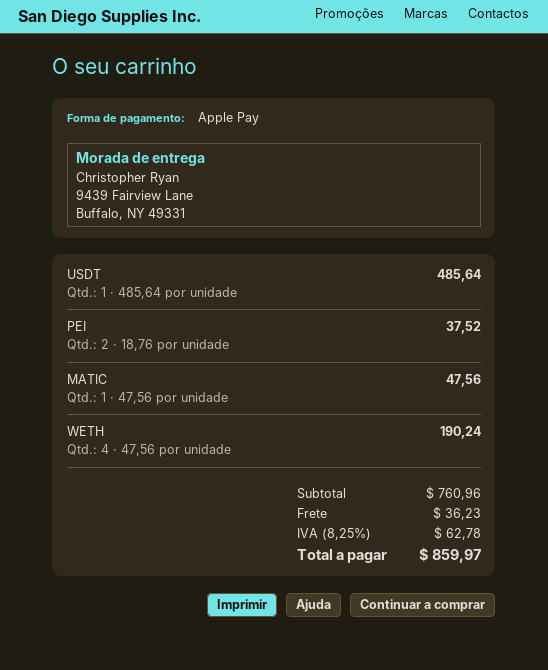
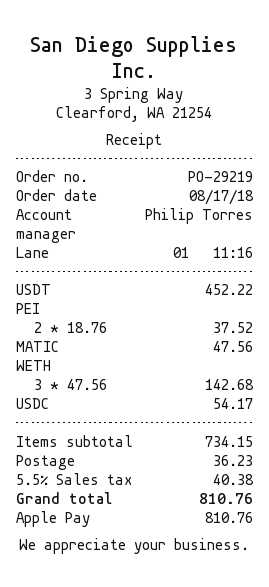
USDT: 1 x 485.64 = 485.64 -> 1 x 452.22 = 452.22
WETH: 4 x 47.56 = 190.24 -> 3 x 47.56 = 142.68
USDC: none -> 1 x 54.17 = 54.17
subtotal: 760.96 -> 734.15
tax: 8.25% = 62.78 -> 5.5% = 40.38
total: 859.97 -> 810.76

